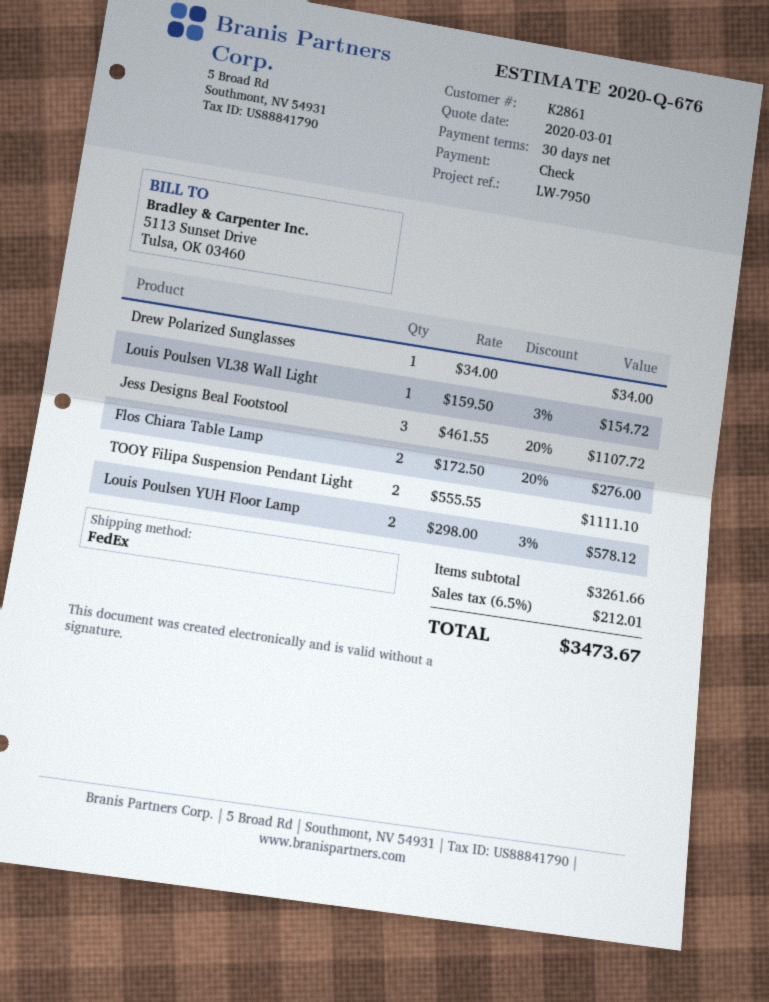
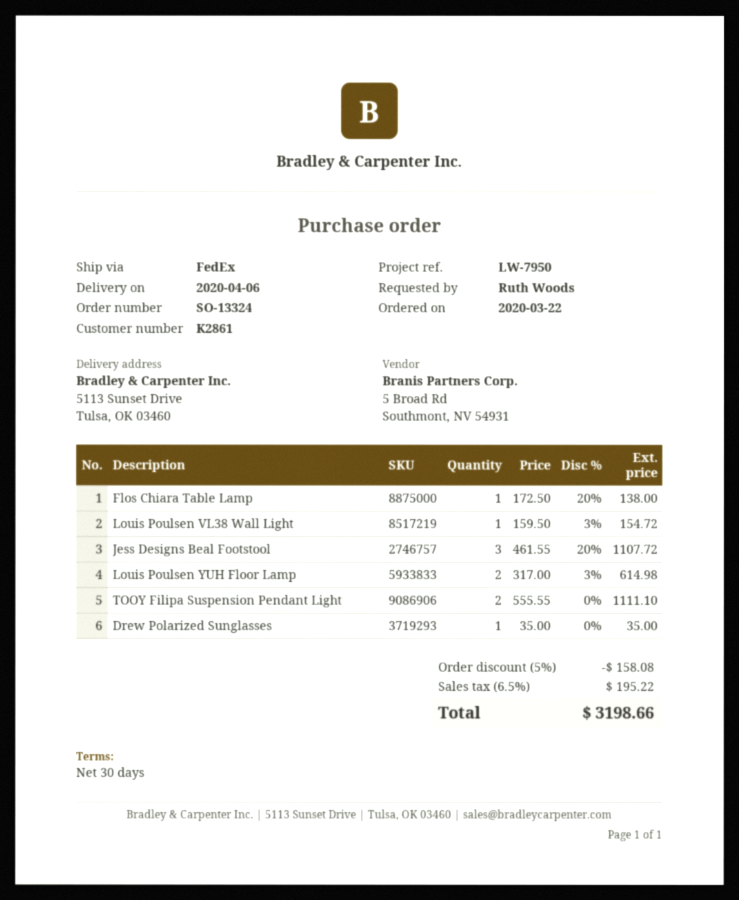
Drew Polarized Sunglasses: 1 x 34.00 = 34.00 -> 1 x 35.00 = 35.00
Flos Chiara Table Lamp: 2 x 172.50 - 20% = 276.00 -> 1 x 172.50 - 20% = 138.00
Louis Poulsen YUH Floor Lamp: 2 x 298.00 - 3% = 578.12 -> 2 x 317.00 - 3% = 614.98
discount: none -> 5% = 158.08
tax: 6.5% = 212.01 -> 6.5% = 195.22
total: 3473.67 -> 3198.66

